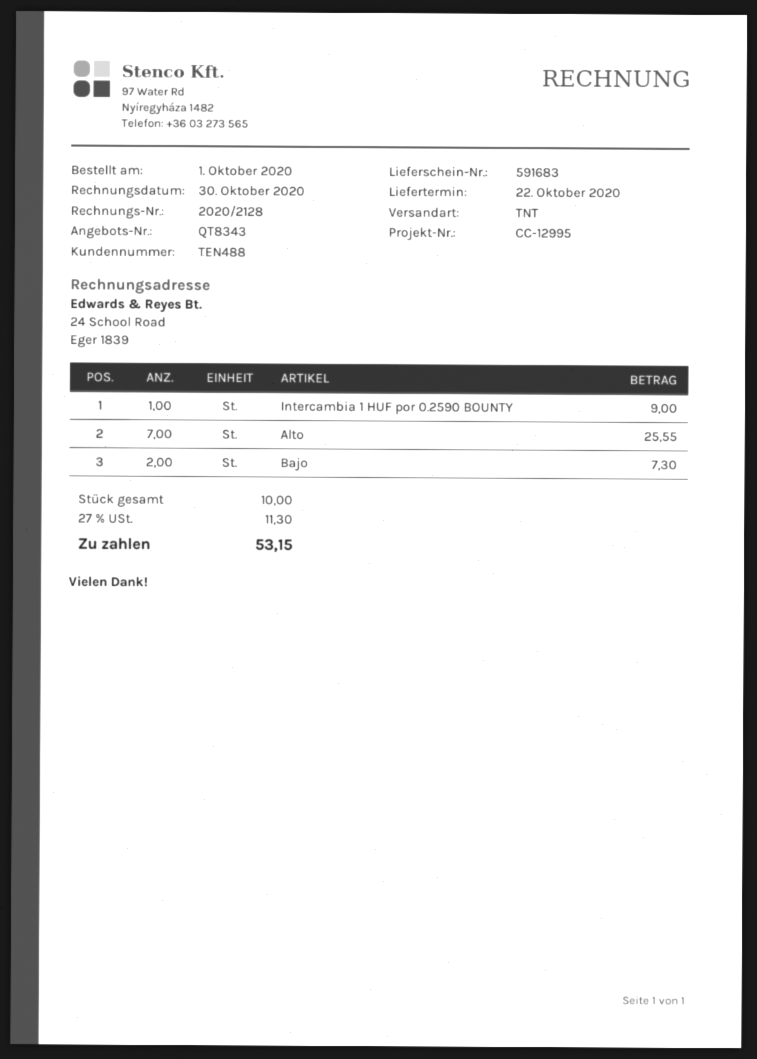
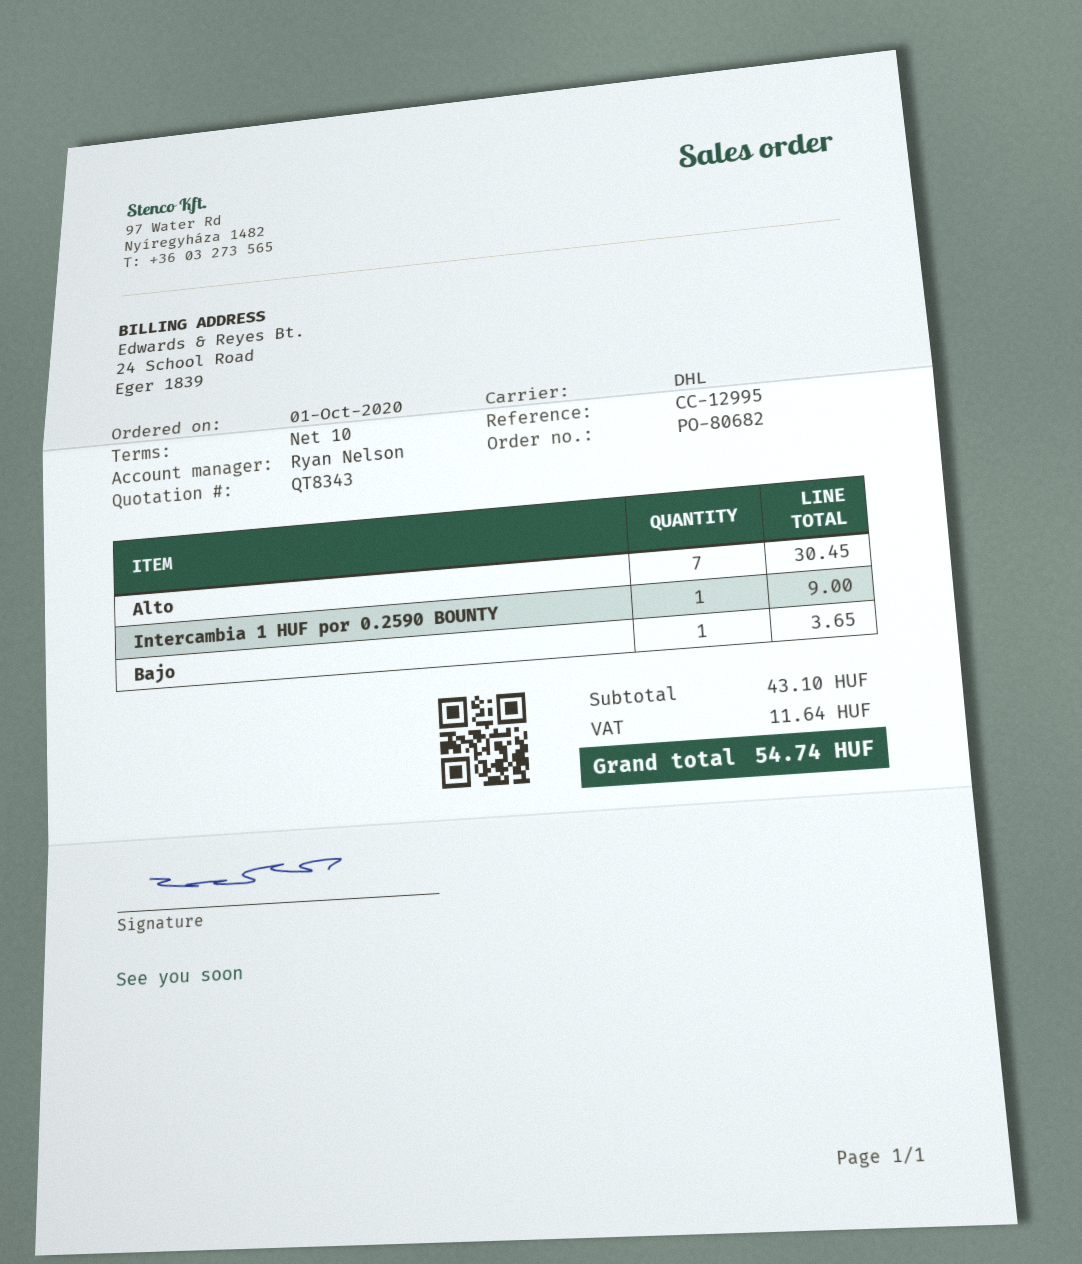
shipping method: TNT -> DHL
Alto: 7 for 25.55 -> 7 for 30.45
Bajo: 2 for 7.30 -> 1 for 3.65
tax: 11.30 -> 11.64
total: 53.15 -> 54.74

